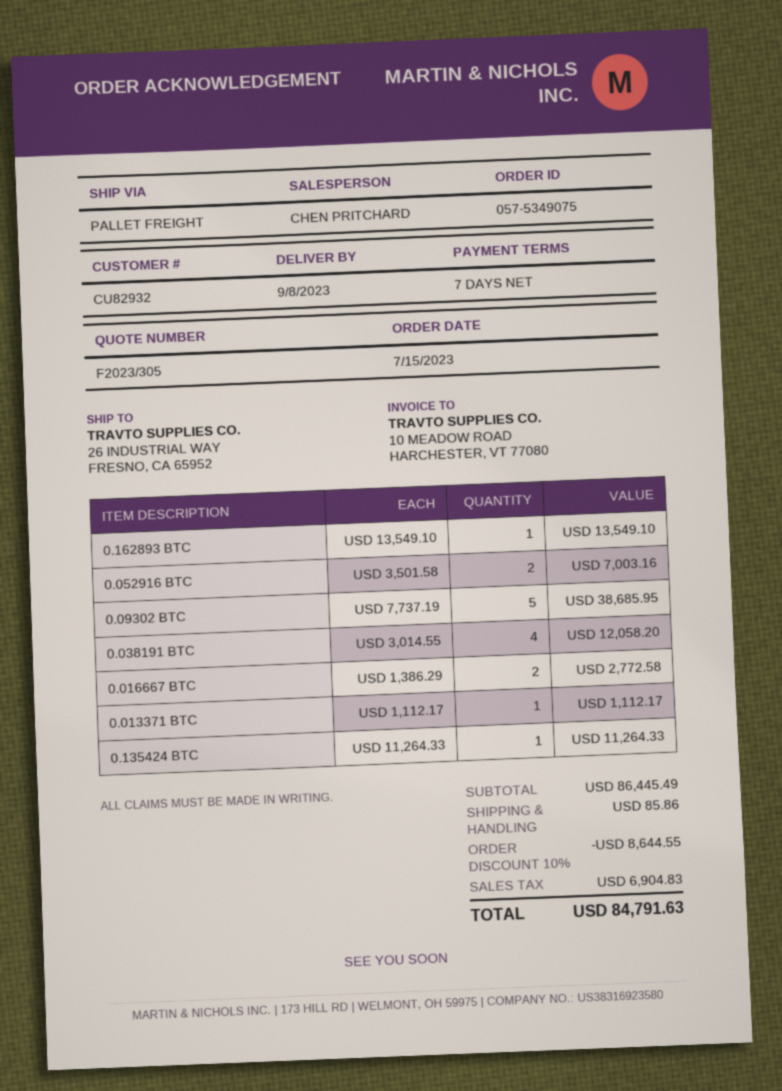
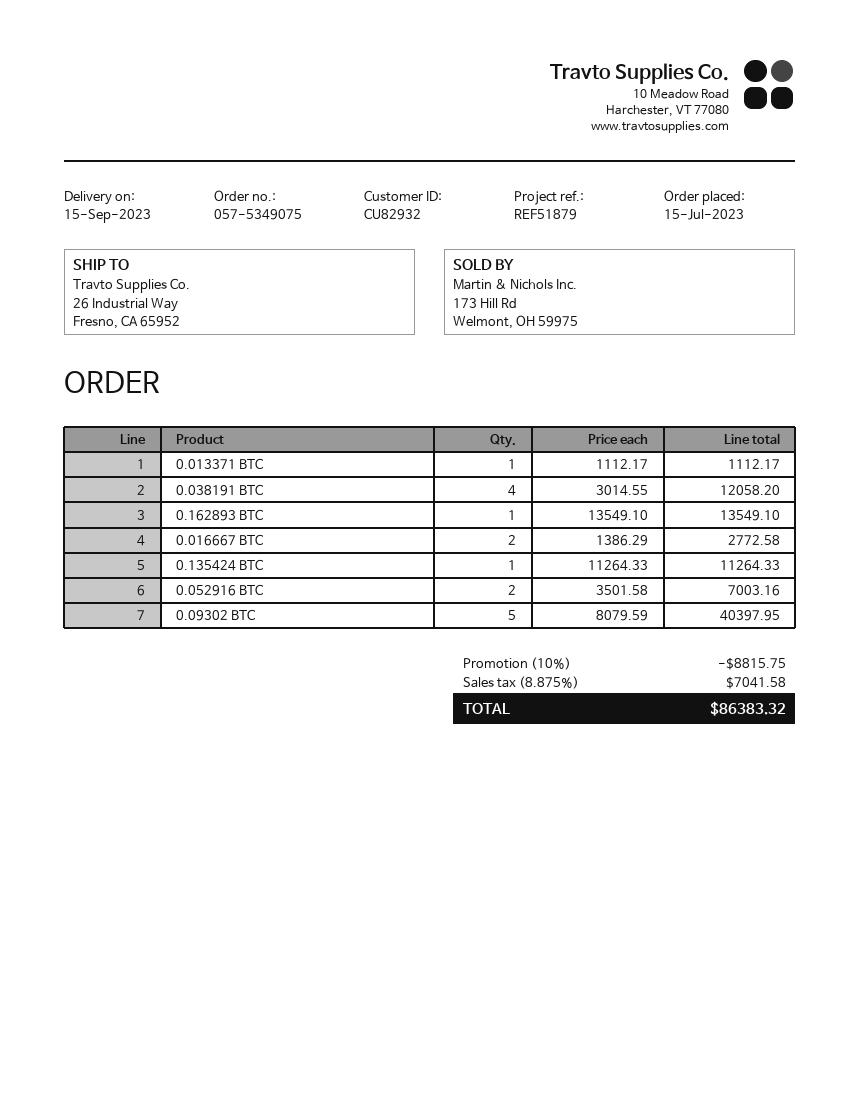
delivery date: 2023-09-08 -> 2023-09-15
0.09302 BTC: 5 x 7737.19 = 38685.95 -> 5 x 8079.59 = 40397.95
discount: 10% = 8644.55 -> 10% = 8815.75
shipping: 85.86 -> none
tax: 6904.83 -> 7041.58
total: 84791.63 -> 86383.32

